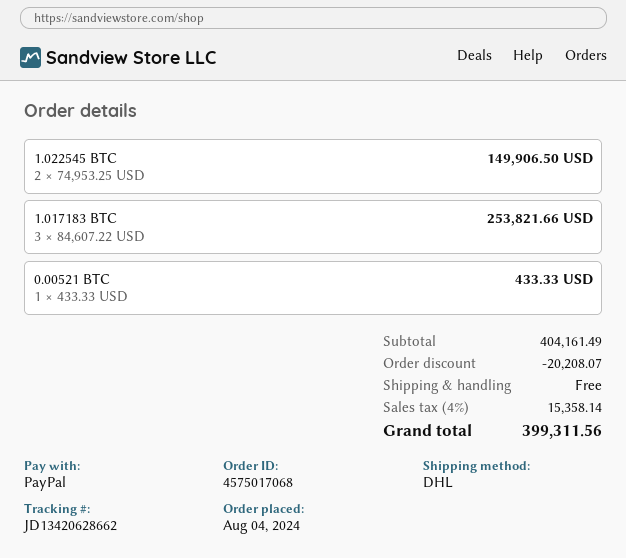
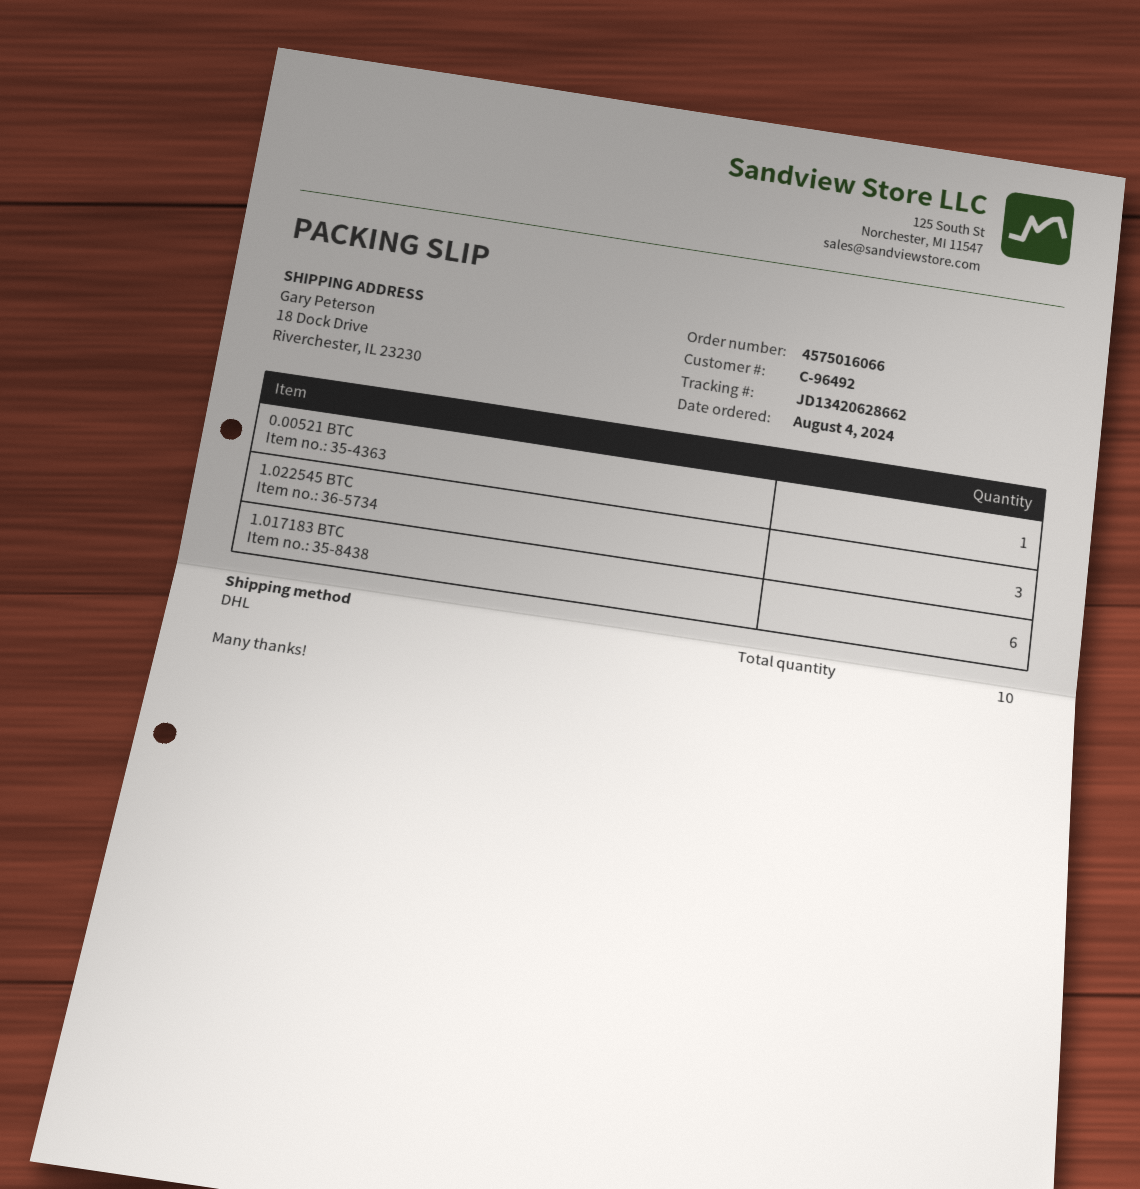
order number: 4575017068 -> 4575016066
1.022545 BTC: 2 -> 3
1.017183 BTC: 3 -> 6

